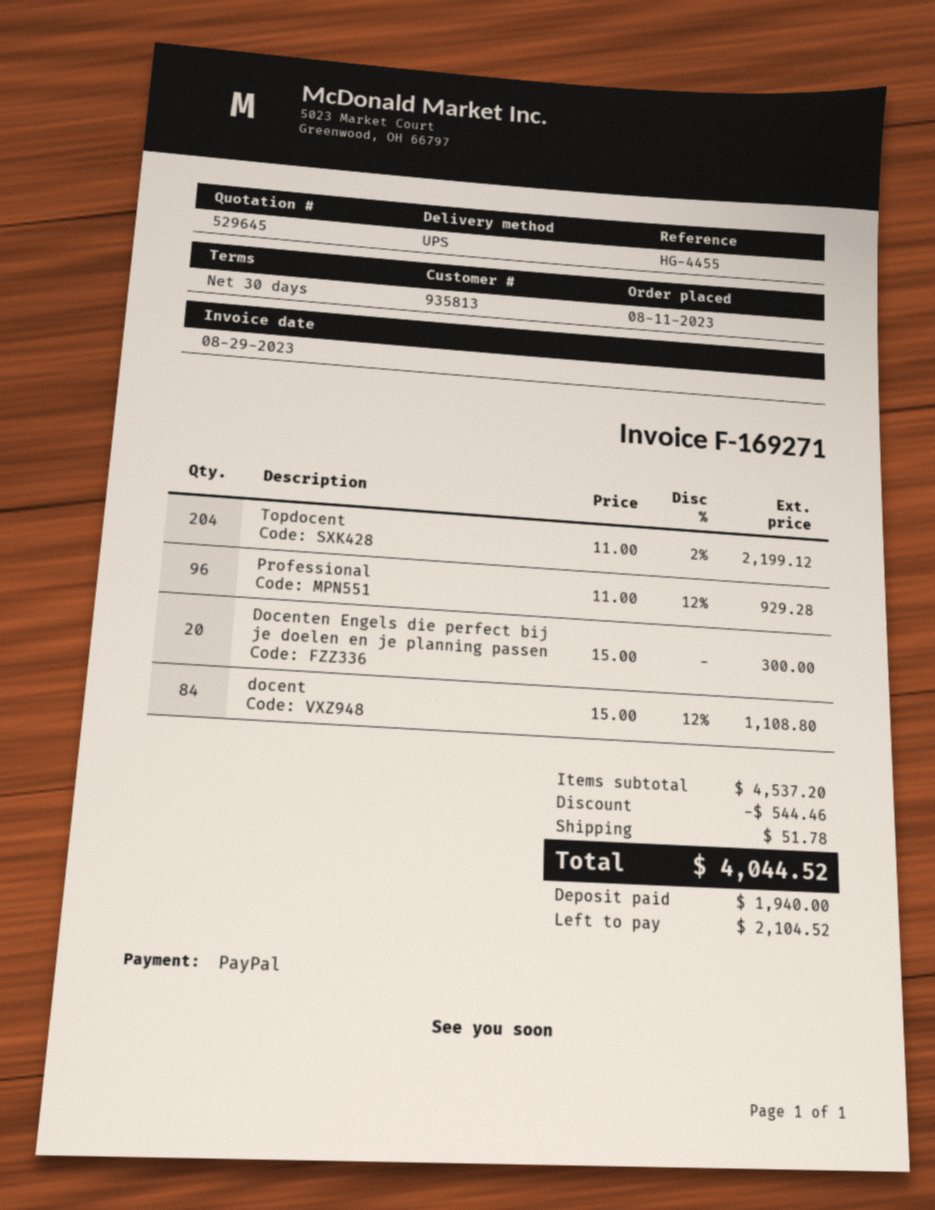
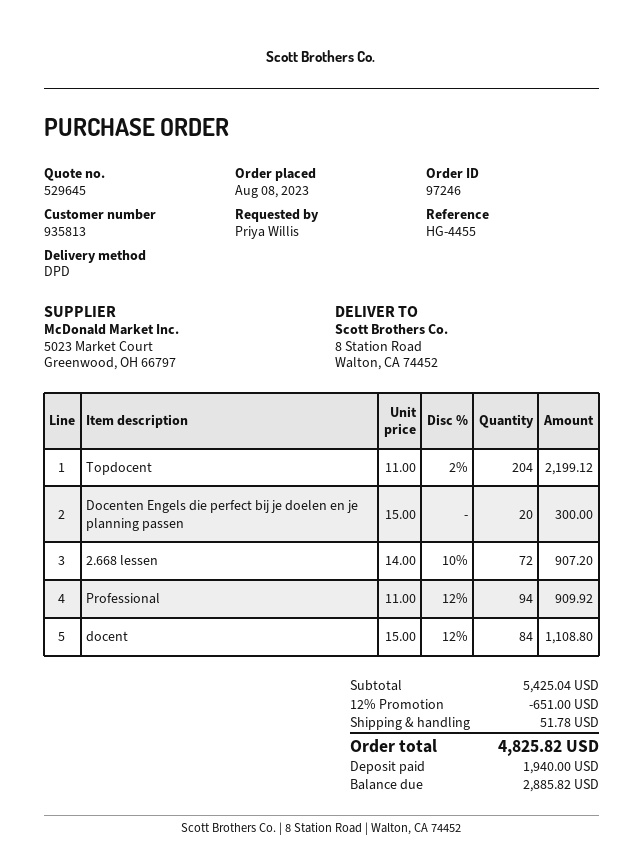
order date: 2023-08-11 -> 2023-08-08
shipping method: UPS -> DPD
Professional: 96 x 11.00 - 12% = 929.28 -> 94 x 11.00 - 12% = 909.92
2.668 lessen: none -> 72 x 14.00 - 10% = 907.20
subtotal: 4537.20 -> 5425.04
discount: 544.46 -> 651.00
total: 4044.52 -> 4825.82
balance: 2104.52 -> 2885.82

